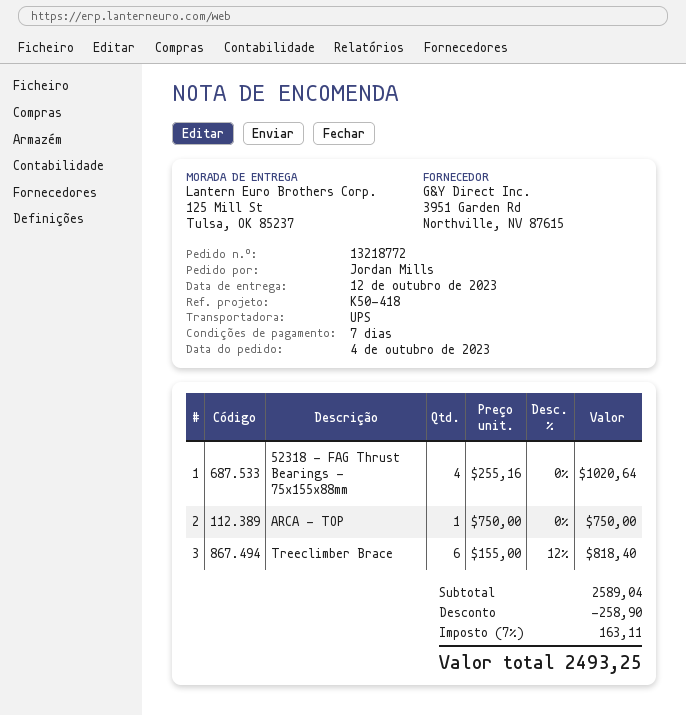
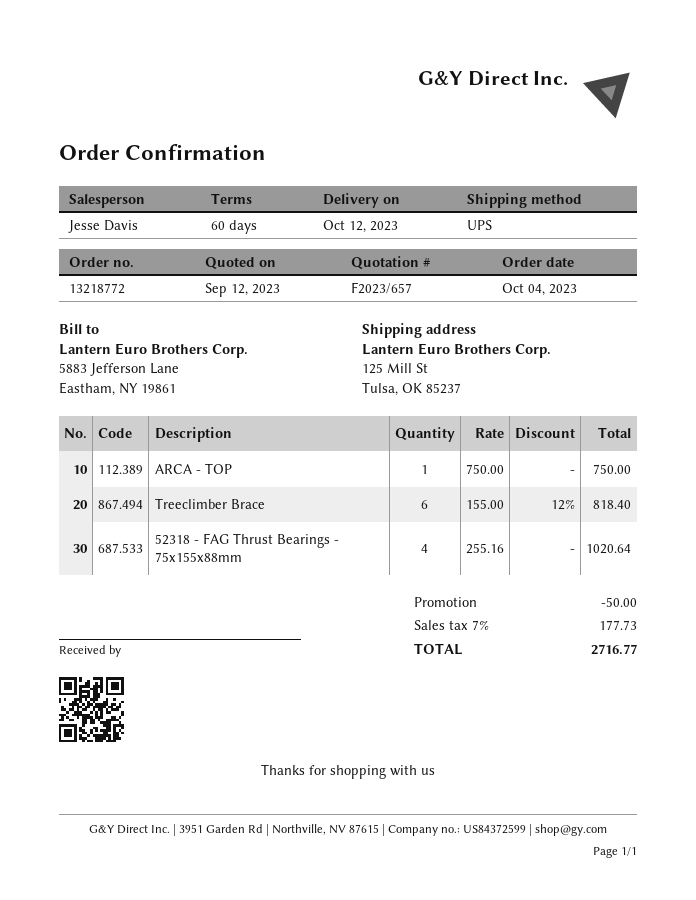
payment terms: 7 days -> 60 days
discount: 258.90 -> 50.00
tax: 7% = 163.11 -> 7% = 177.73
total: 2493.25 -> 2716.77

